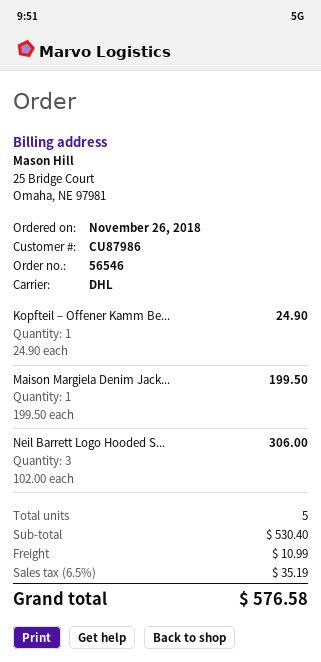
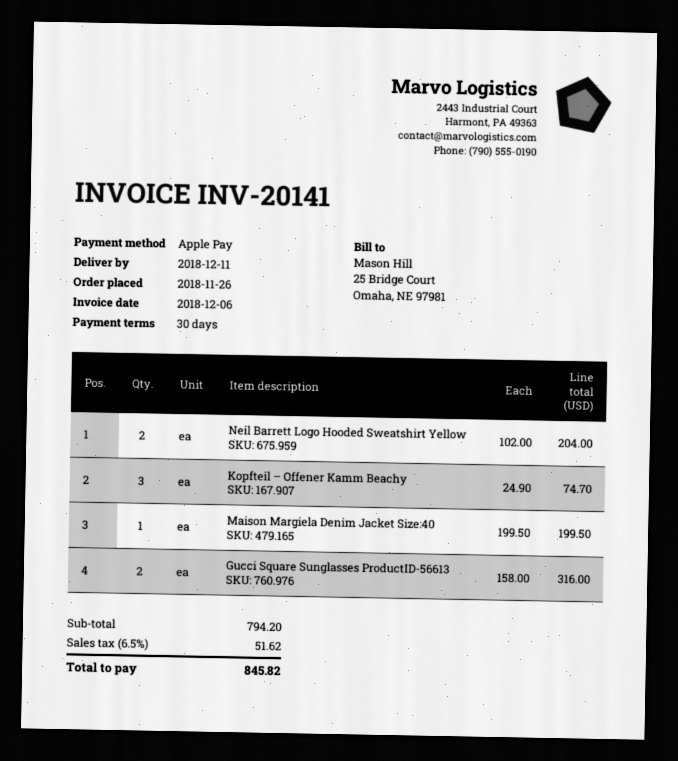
Kopfteil – Offener Kamm Be...: 1 x 24.90 = 24.90 -> 3 x 24.90 = 74.70
Neil Barrett Logo Hooded S...: 3 x 102.00 = 306.00 -> 2 x 102.00 = 204.00
Gucci Square Sunglasses ProductID-56613: none -> 2 x 158.00 = 316.00
subtotal: 530.40 -> 794.20
shipping: 10.99 -> none
tax: 6.5% = 35.19 -> 6.5% = 51.62
total: 576.58 -> 845.82

